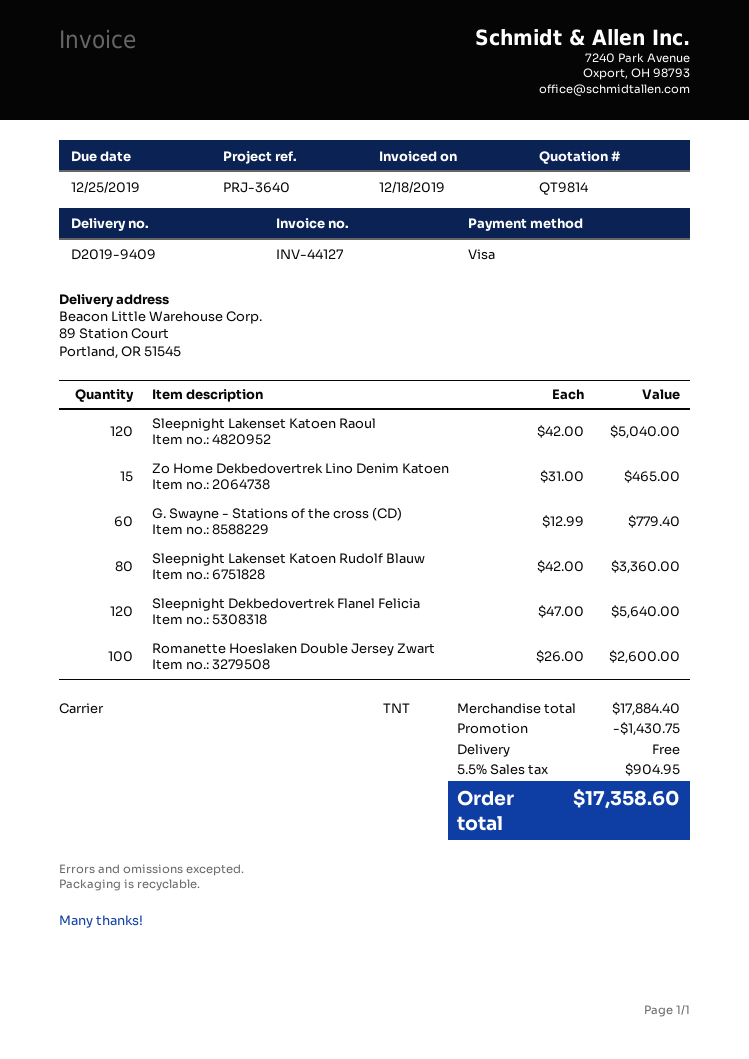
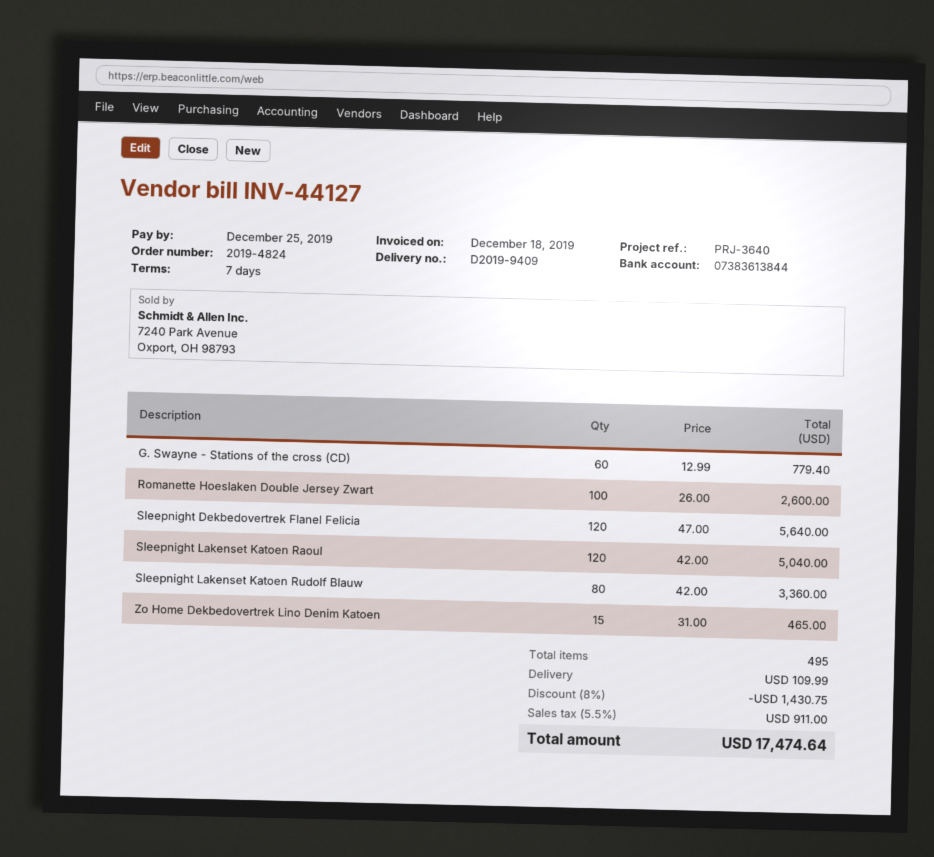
shipping: 0.00 -> 109.99
tax: 5.5% = 904.95 -> 5.5% = 911.00
total: 17358.60 -> 17474.64

